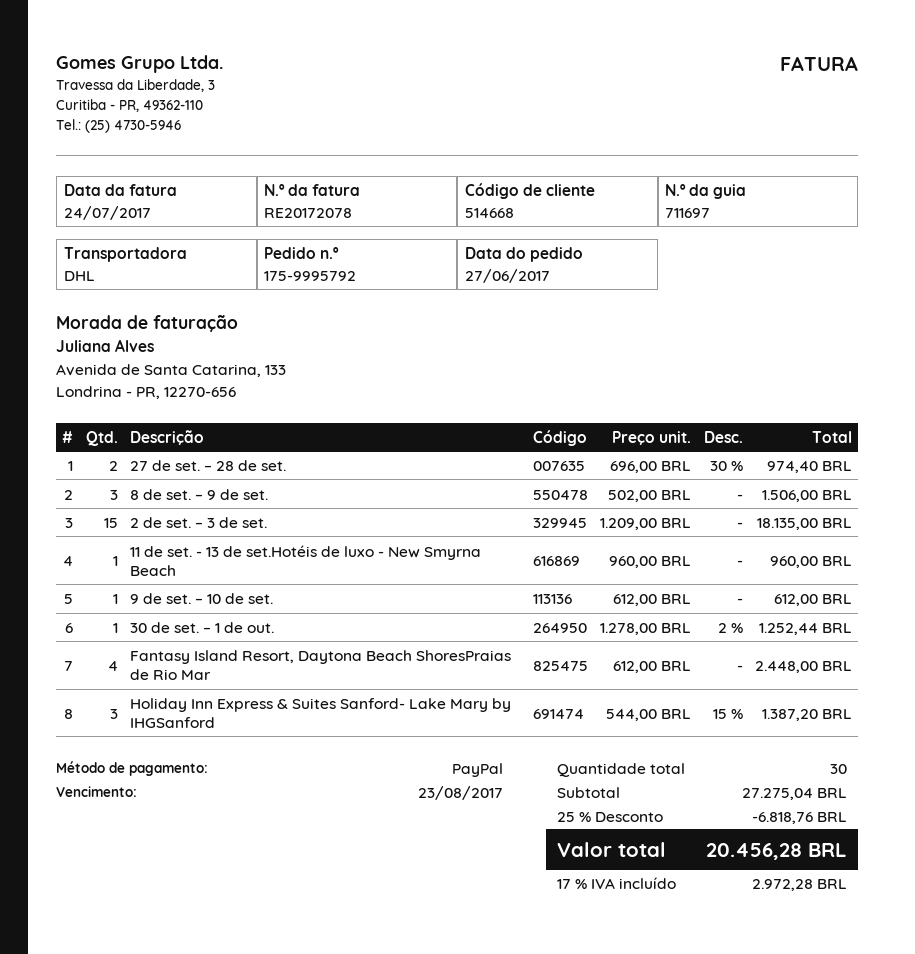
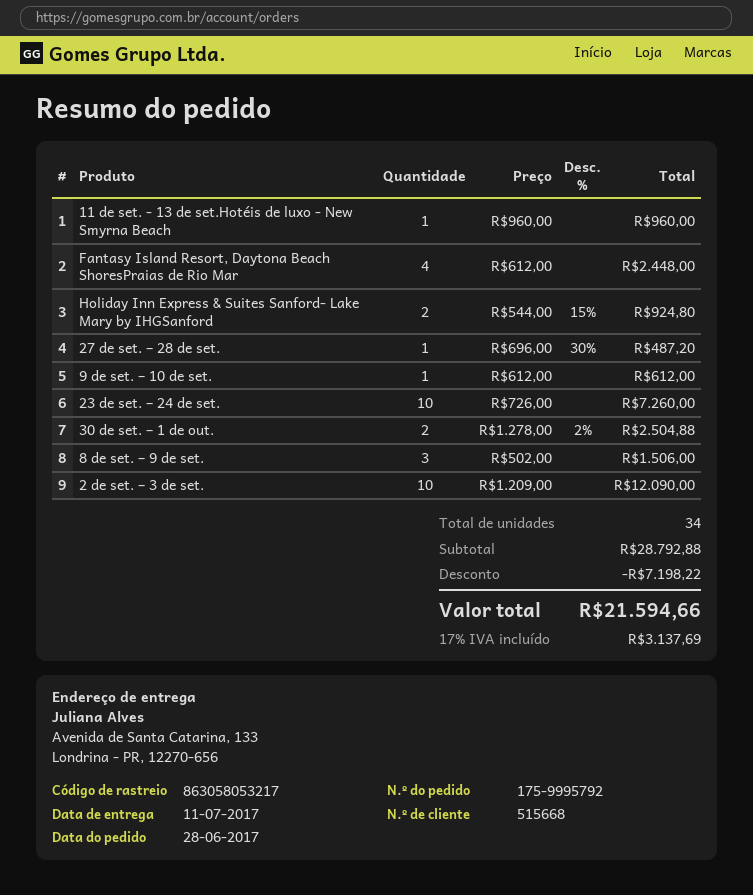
order date: 2017-06-27 -> 2017-06-28
customer number: 514668 -> 515668
27 de set. – 28 de set.: 2 x 696.00 - 30% = 974.40 -> 1 x 696.00 - 30% = 487.20
2 de set. – 3 de set.: 15 x 1209.00 = 18135.00 -> 10 x 1209.00 = 12090.00
30 de set. – 1 de out.: 1 x 1278.00 - 2% = 1252.44 -> 2 x 1278.00 - 2% = 2504.88
Holiday Inn Express & Suites Sanford- Lake Mary by IHGSanford: 3 x 544.00 - 15% = 1387.20 -> 2 x 544.00 - 15% = 924.80
23 de set. – 24 de set.: none -> 10 x 726.00 = 7260.00
total quantity: 30 -> 34
subtotal: 27275.04 -> 28792.88
discount: 6818.76 -> 7198.22
tax: 17% = 2972.28 -> 17% = 3137.69
total: 20456.28 -> 21594.66

